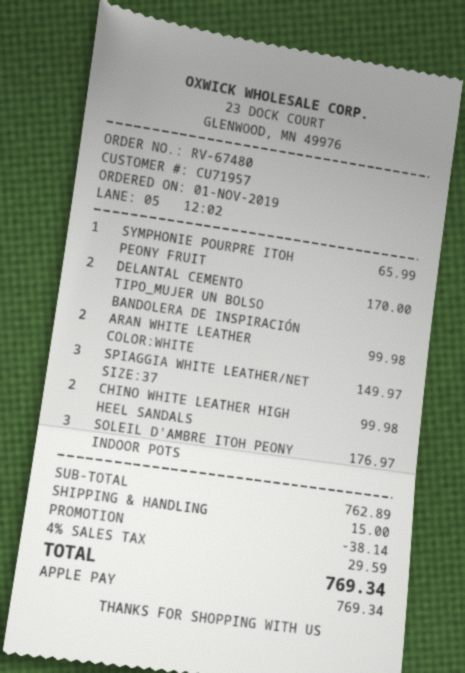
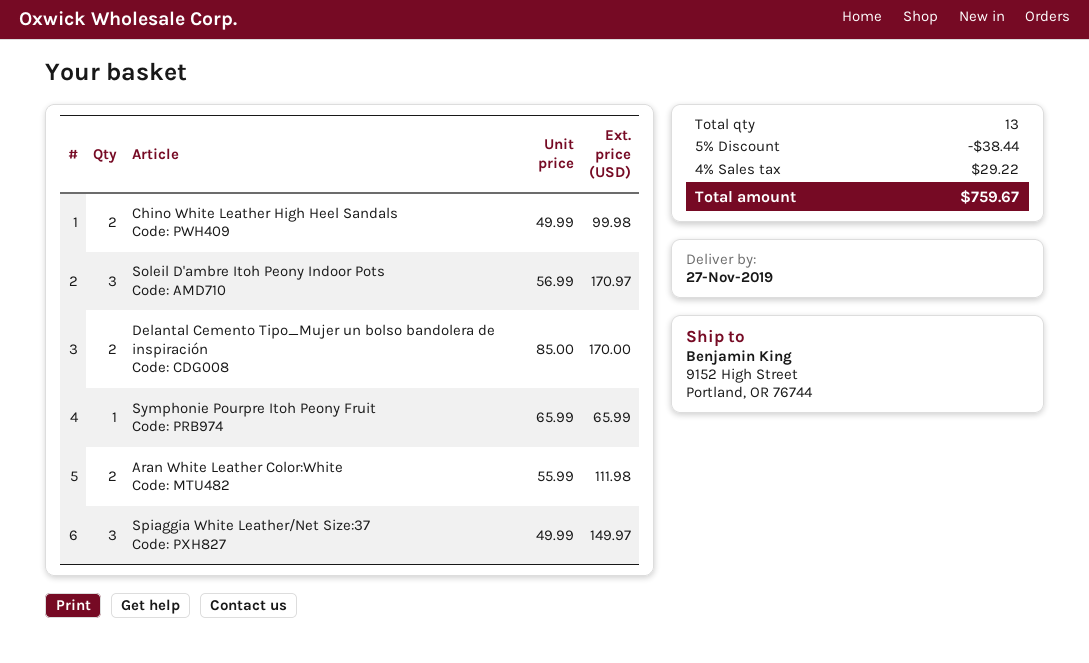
ARAN WHITE LEATHER COLOR:WHITE: 2 for 99.98 -> 2 for 111.98
SOLEIL D'AMBRE ITOH PEONY INDOOR POTS: 3 for 176.97 -> 3 for 170.97
discount: 38.14 -> 38.44
shipping: 15.00 -> none
tax: 4% = 29.59 -> 4% = 29.22
total: 769.34 -> 759.67

